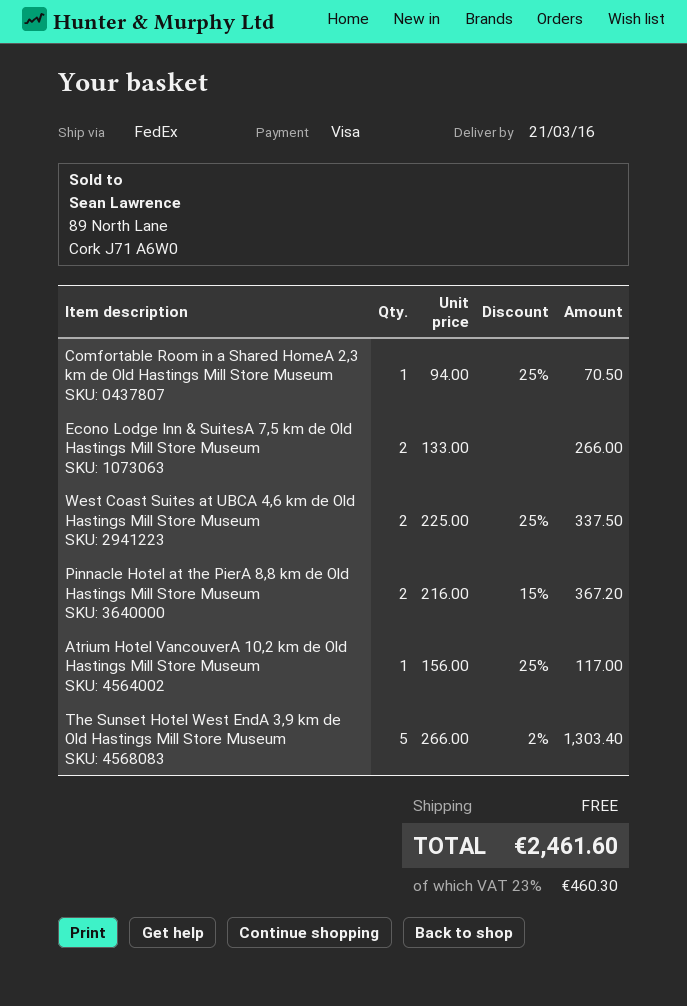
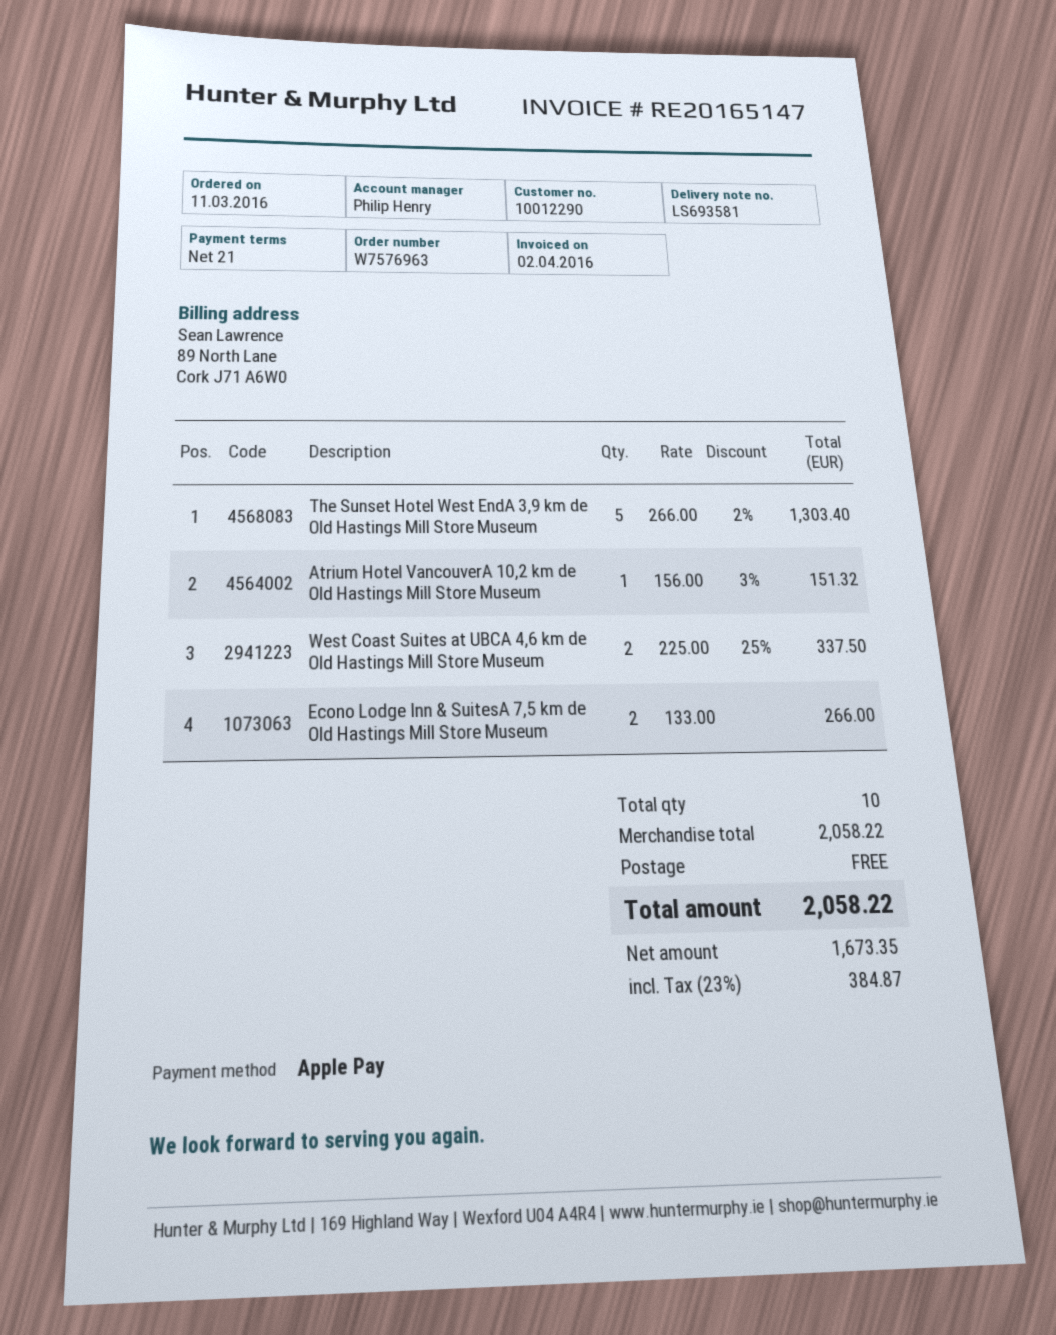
payment method: Visa -> Apple Pay
Comfortable Room in a Shared HomeA 2,3 km de Old Hastings Mill Store Museum: 1 x 94.00 - 25% = 70.50 -> none
Pinnacle Hotel at the PierA 8,8 km de Old Hastings Mill Store Museum: 2 x 216.00 - 15% = 367.20 -> none
Atrium Hotel VancouverA 10,2 km de Old Hastings Mill Store Museum: 1 x 156.00 - 25% = 117.00 -> 1 x 156.00 - 3% = 151.32
tax: 23% = 460.30 -> 23% = 384.87
total: 2461.60 -> 2058.22

